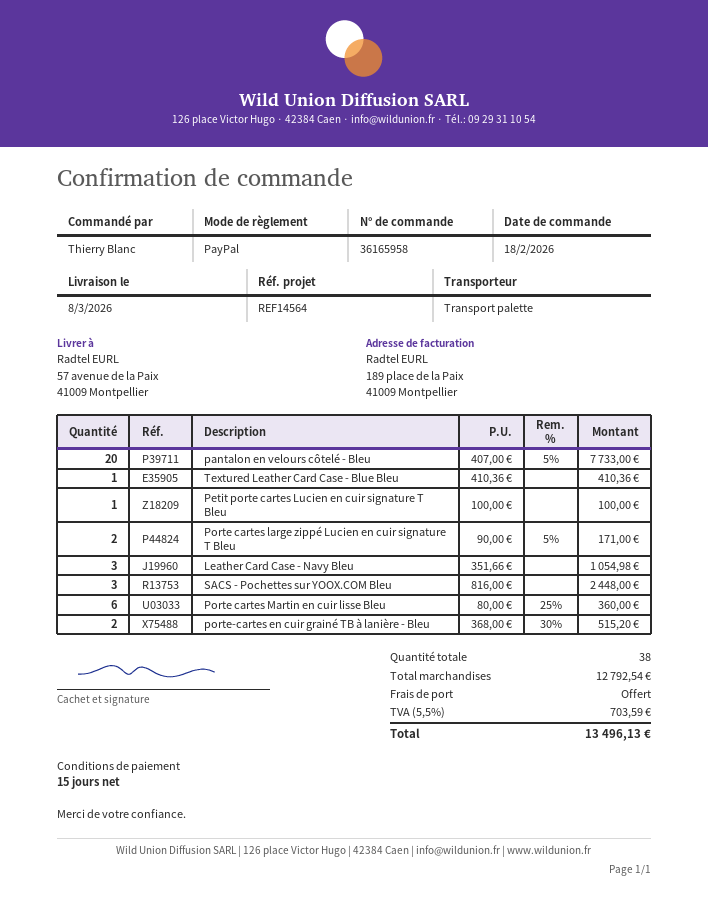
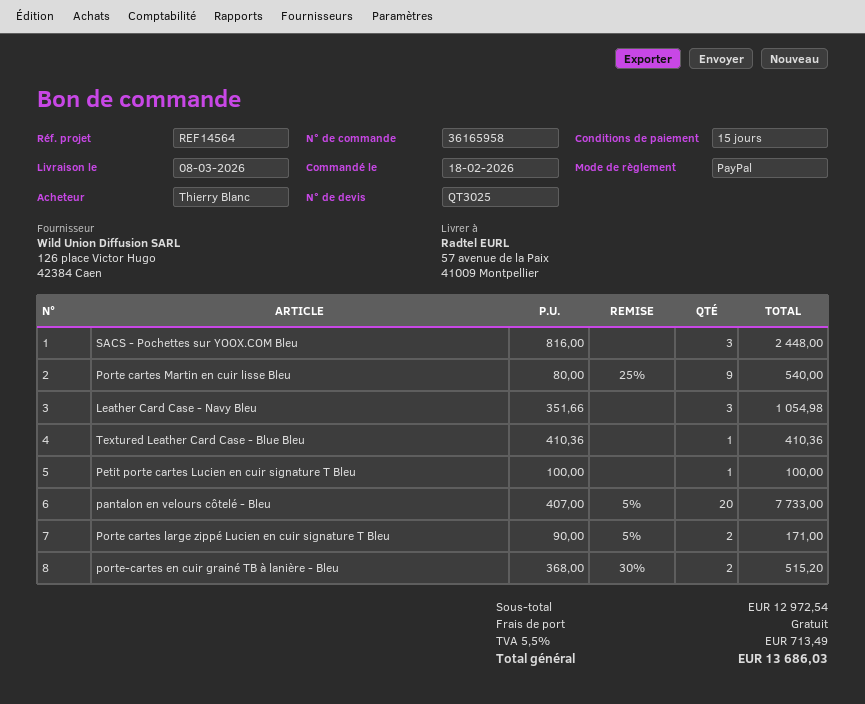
Porte cartes Martin en cuir lisse Bleu: 6 x 80.00 - 25% = 360.00 -> 9 x 80.00 - 25% = 540.00
subtotal: 12792.54 -> 12972.54
tax: 5.5% = 703.59 -> 5.5% = 713.49
total: 13496.13 -> 13686.03

